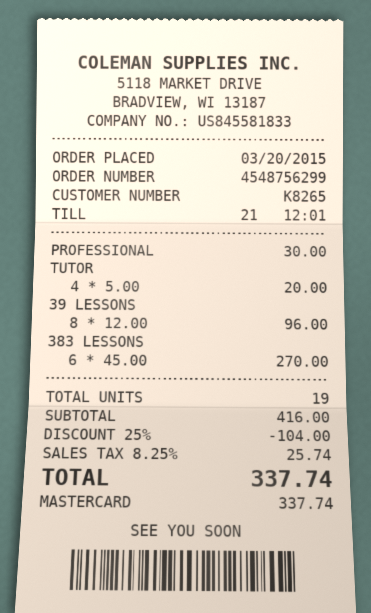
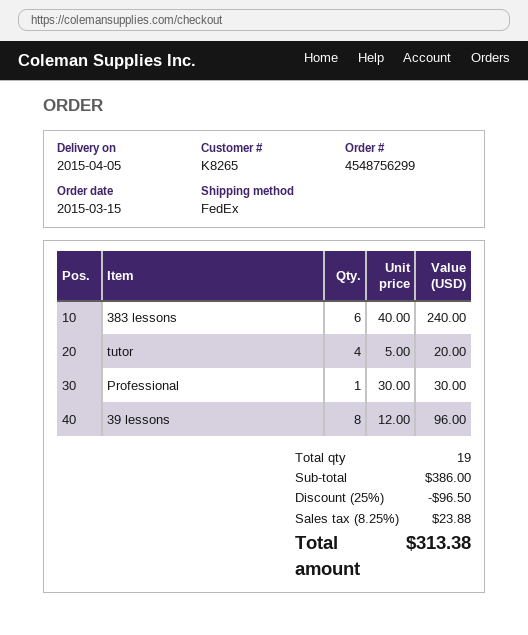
order date: 2015-03-20 -> 2015-03-15
383 LESSONS: 6 x 45.00 = 270.00 -> 6 x 40.00 = 240.00
subtotal: 416.00 -> 386.00
discount: 25% = 104.00 -> 25% = 96.50
tax: 8.25% = 25.74 -> 8.25% = 23.88
total: 337.74 -> 313.38

